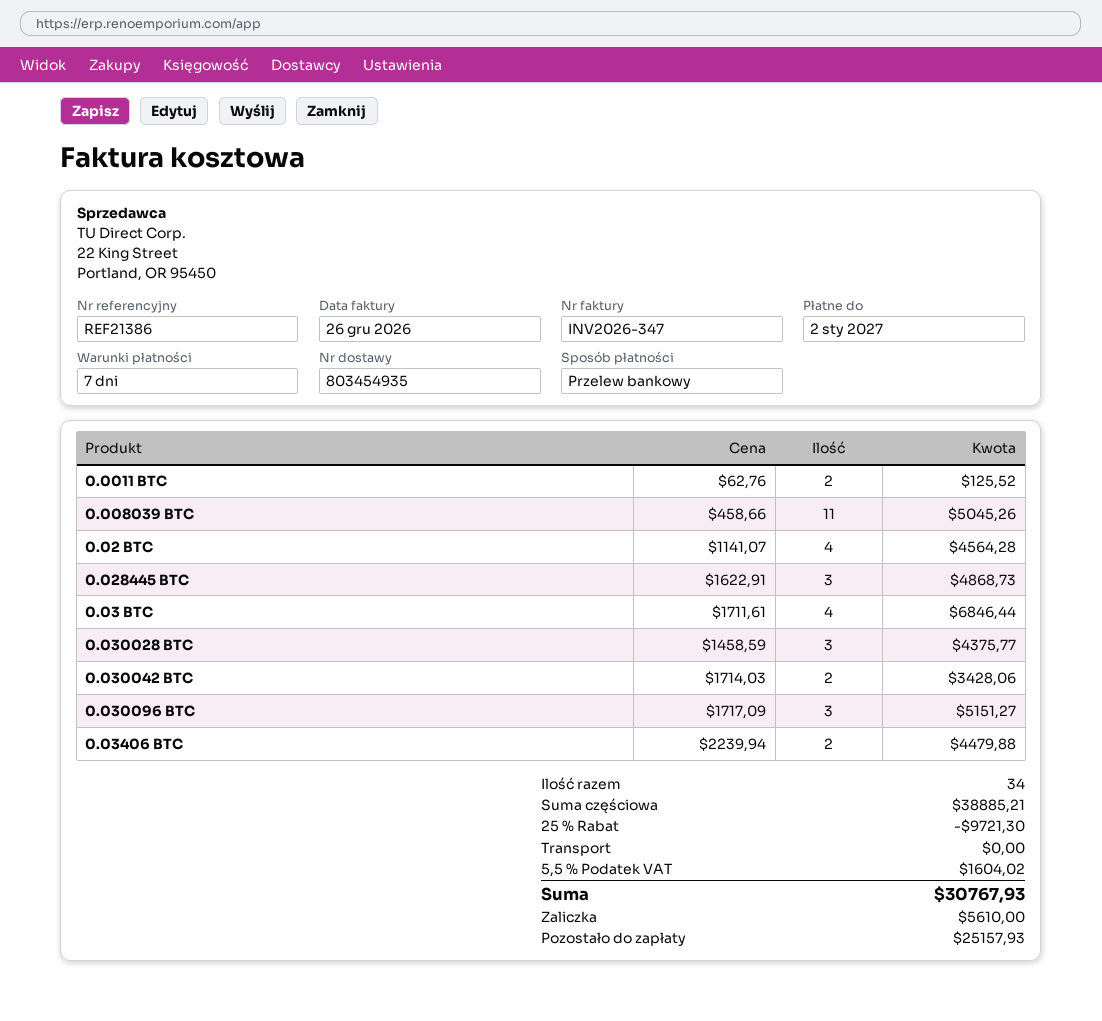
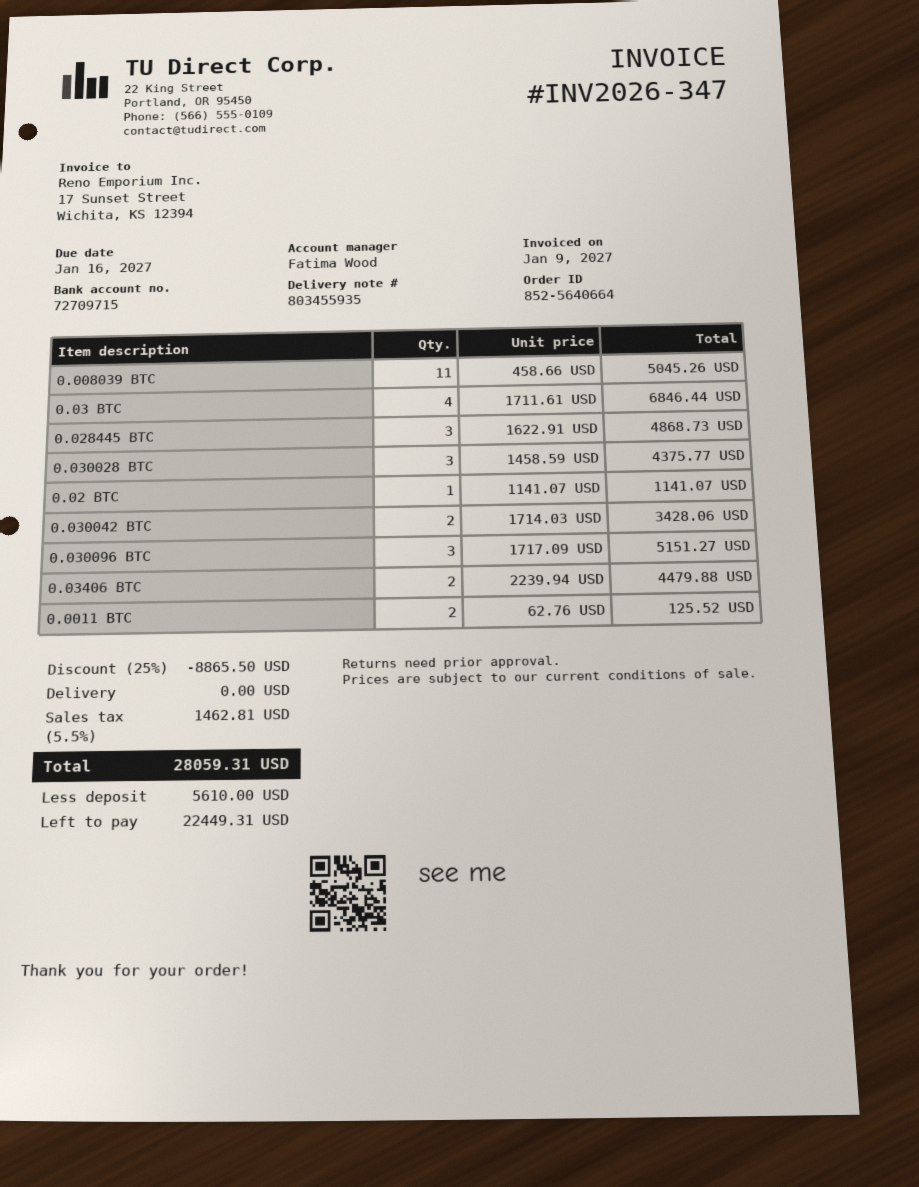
delivery note number: 803454935 -> 803455935
invoice date: 2026-12-26 -> 2027-01-09
due date: 2027-01-02 -> 2027-01-16
0.02 BTC: 4 x 1141.07 = 4564.28 -> 1 x 1141.07 = 1141.07
discount: 25% = 9721.30 -> 25% = 8865.50
tax: 5.5% = 1604.02 -> 5.5% = 1462.81
total: 30767.93 -> 28059.31
balance: 25157.93 -> 22449.31

